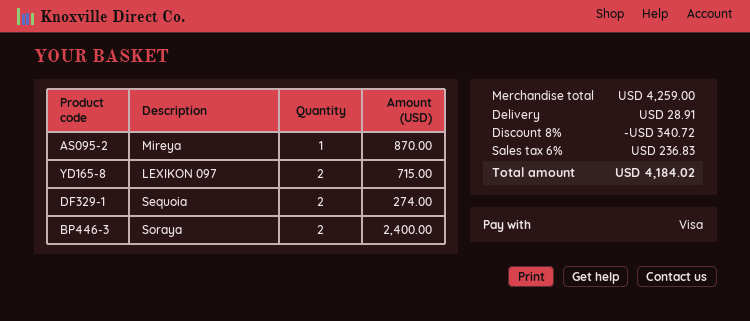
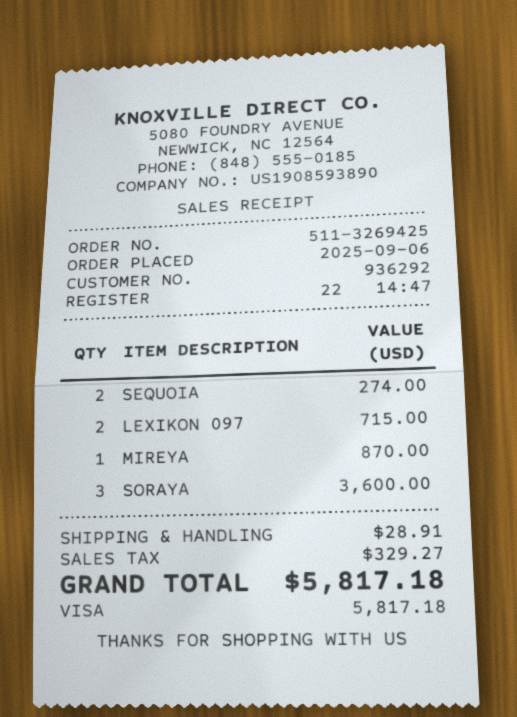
Soraya: 2 for 2400.00 -> 3 for 3600.00
discount: 8% = 340.72 -> none
tax: 236.83 -> 329.27
total: 4184.02 -> 5817.18

